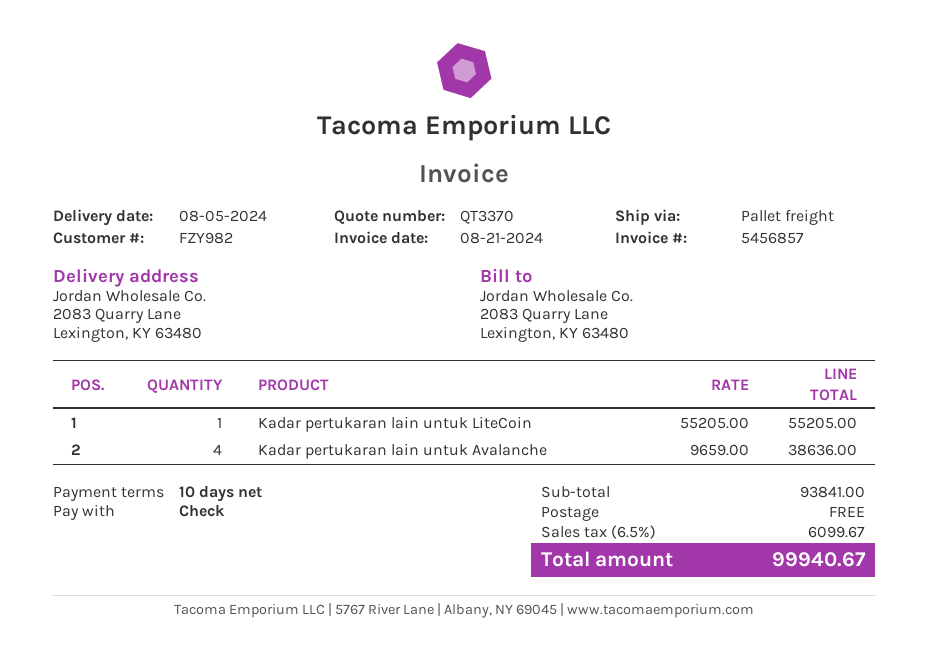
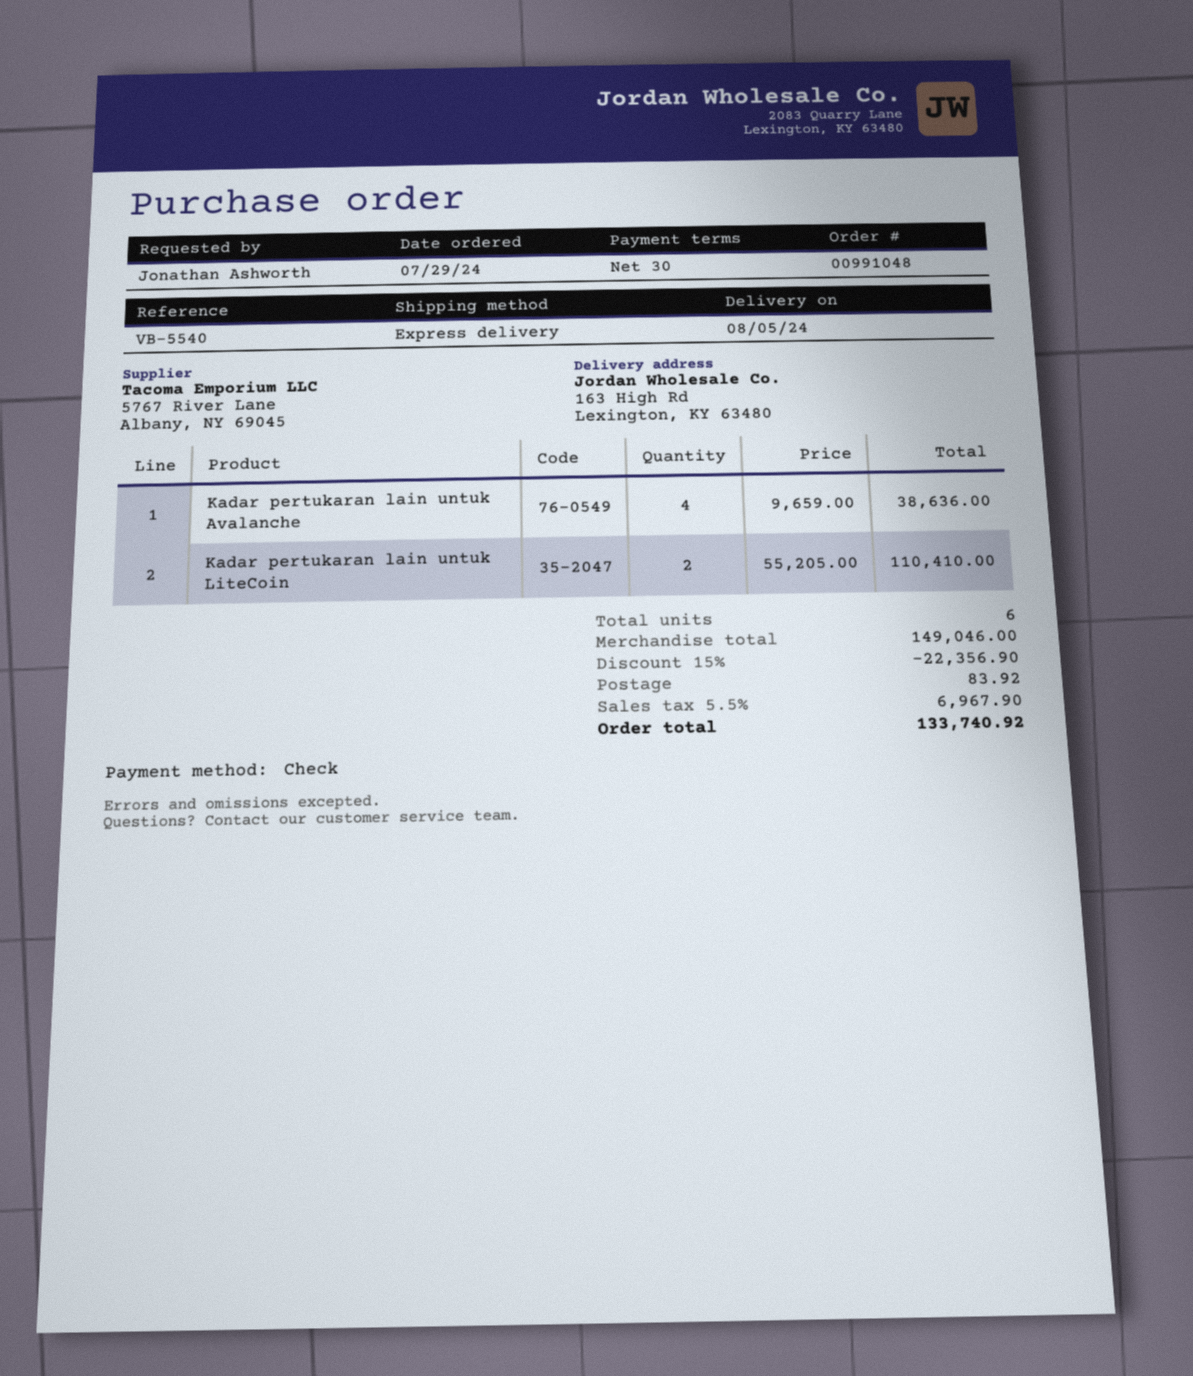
payment terms: 10 days -> 30 days
shipping method: pallet freight -> express
ship to: 2083 Quarry Lane, Lexington, KY 63480 -> 163 High Rd, Lexington, KY 63480
Kadar pertukaran lain untuk LiteCoin: 1 x 55205.00 = 55205.00 -> 2 x 55205.00 = 110410.00
subtotal: 93841.00 -> 149046.00
discount: none -> 15% = 22356.90
shipping: 0.00 -> 83.92
tax: 6.5% = 6099.67 -> 5.5% = 6967.90
total: 99940.67 -> 133740.92

